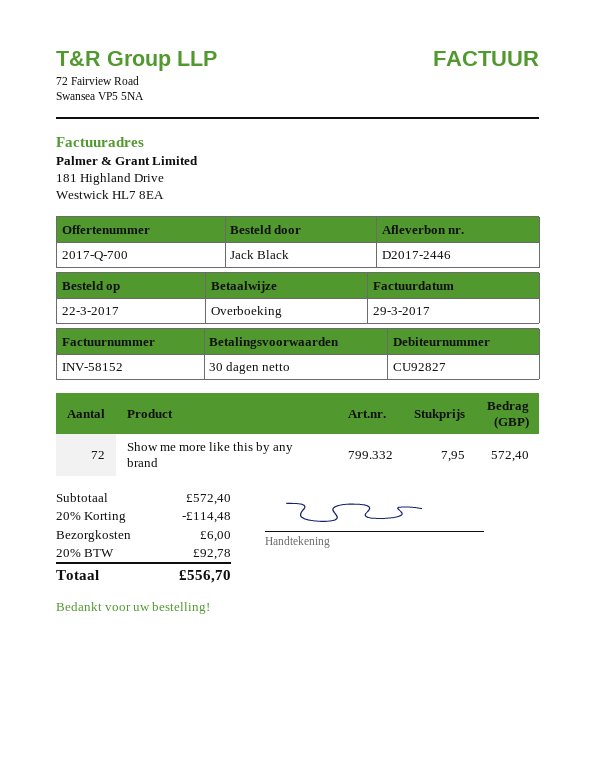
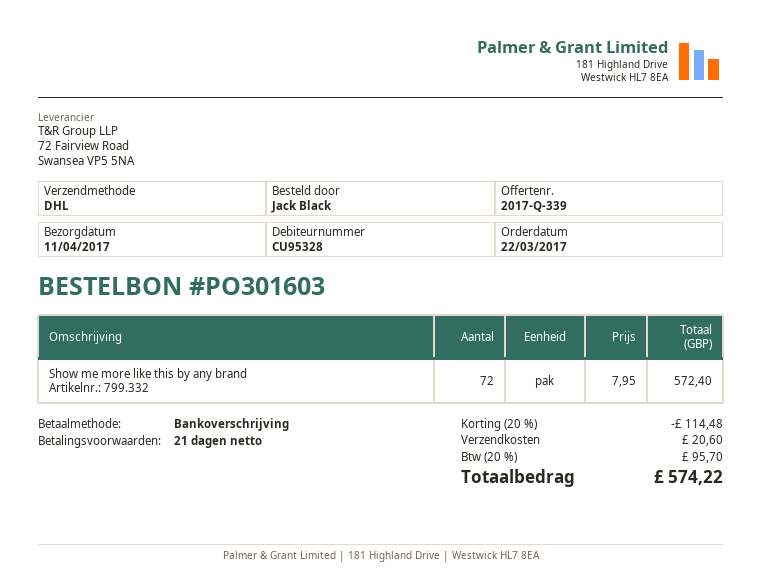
quote number: 2017-Q-700 -> 2017-Q-339
payment terms: 30 days -> 21 days
customer number: CU92827 -> CU95328
shipping: 6.00 -> 20.60
tax: 20% = 92.78 -> 20% = 95.70
total: 556.70 -> 574.22

